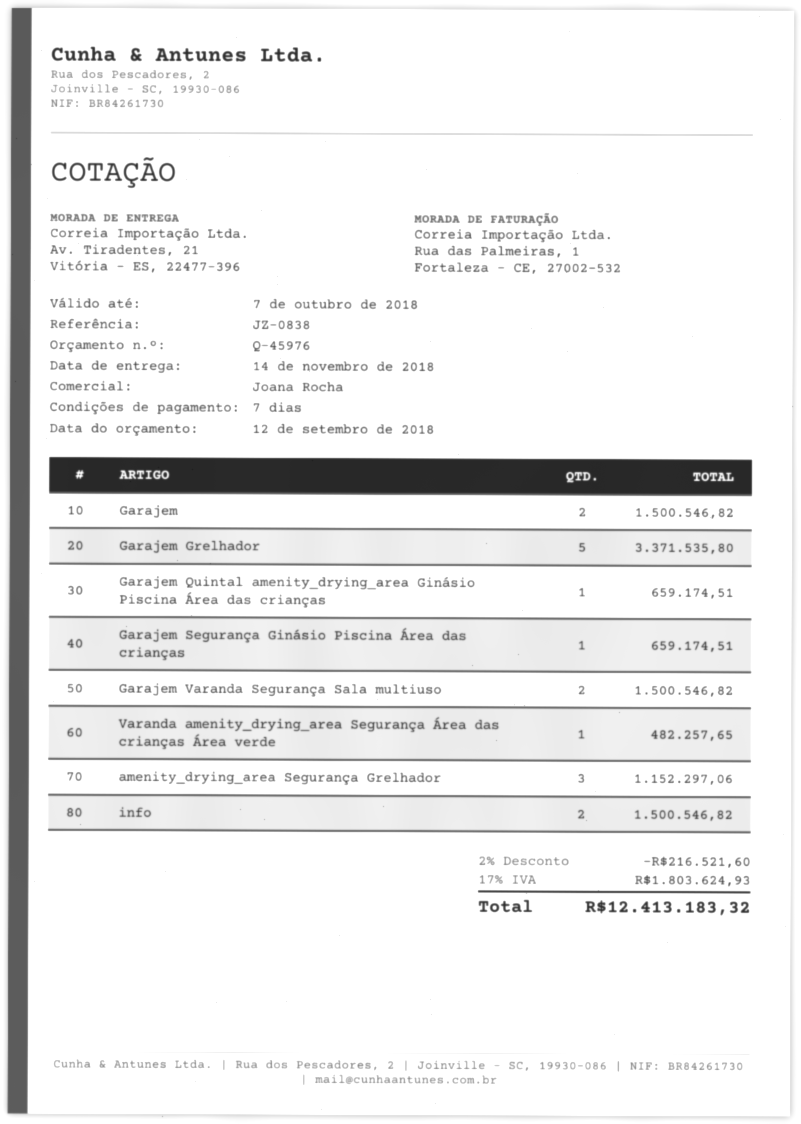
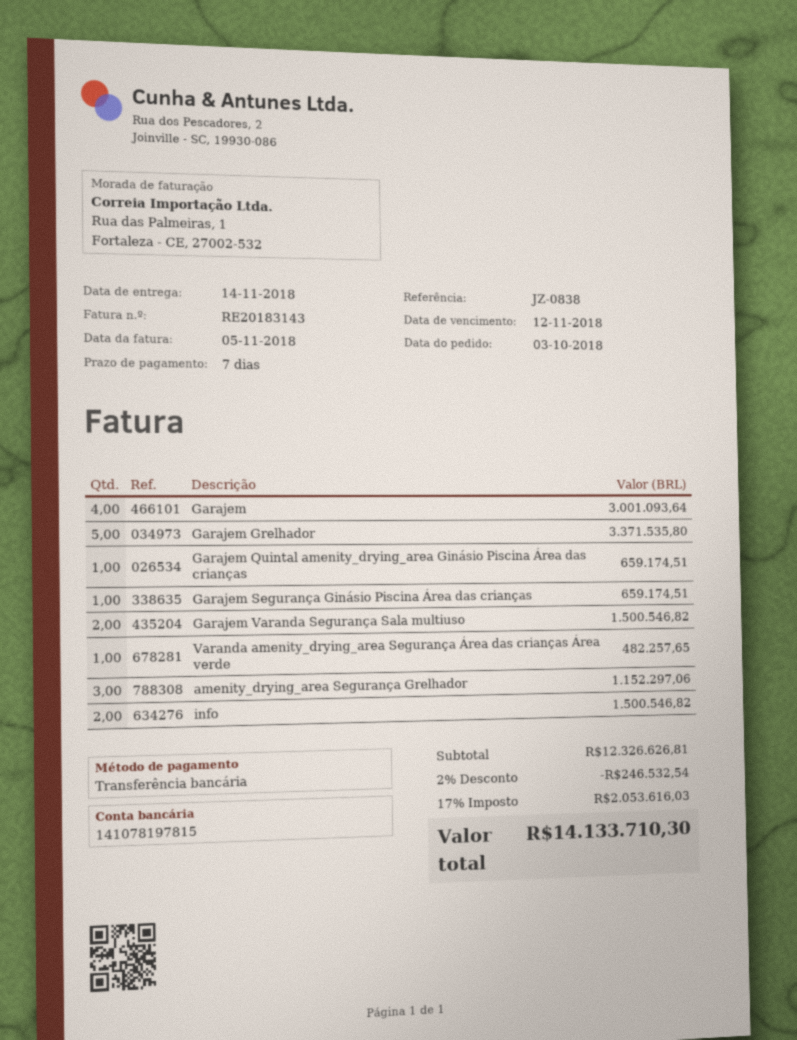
Garajem: 2 for 1500546.82 -> 4 for 3001093.64
discount: 2% = 216521.60 -> 2% = 246532.54
tax: 17% = 1803624.93 -> 17% = 2053616.03
total: 12413183.32 -> 14133710.30

